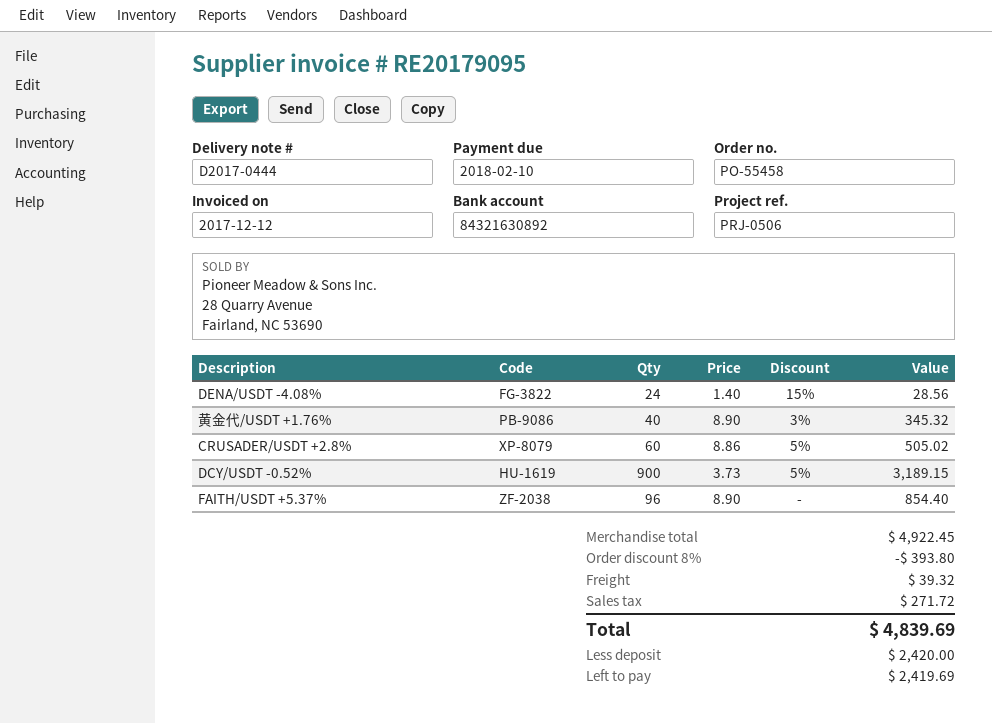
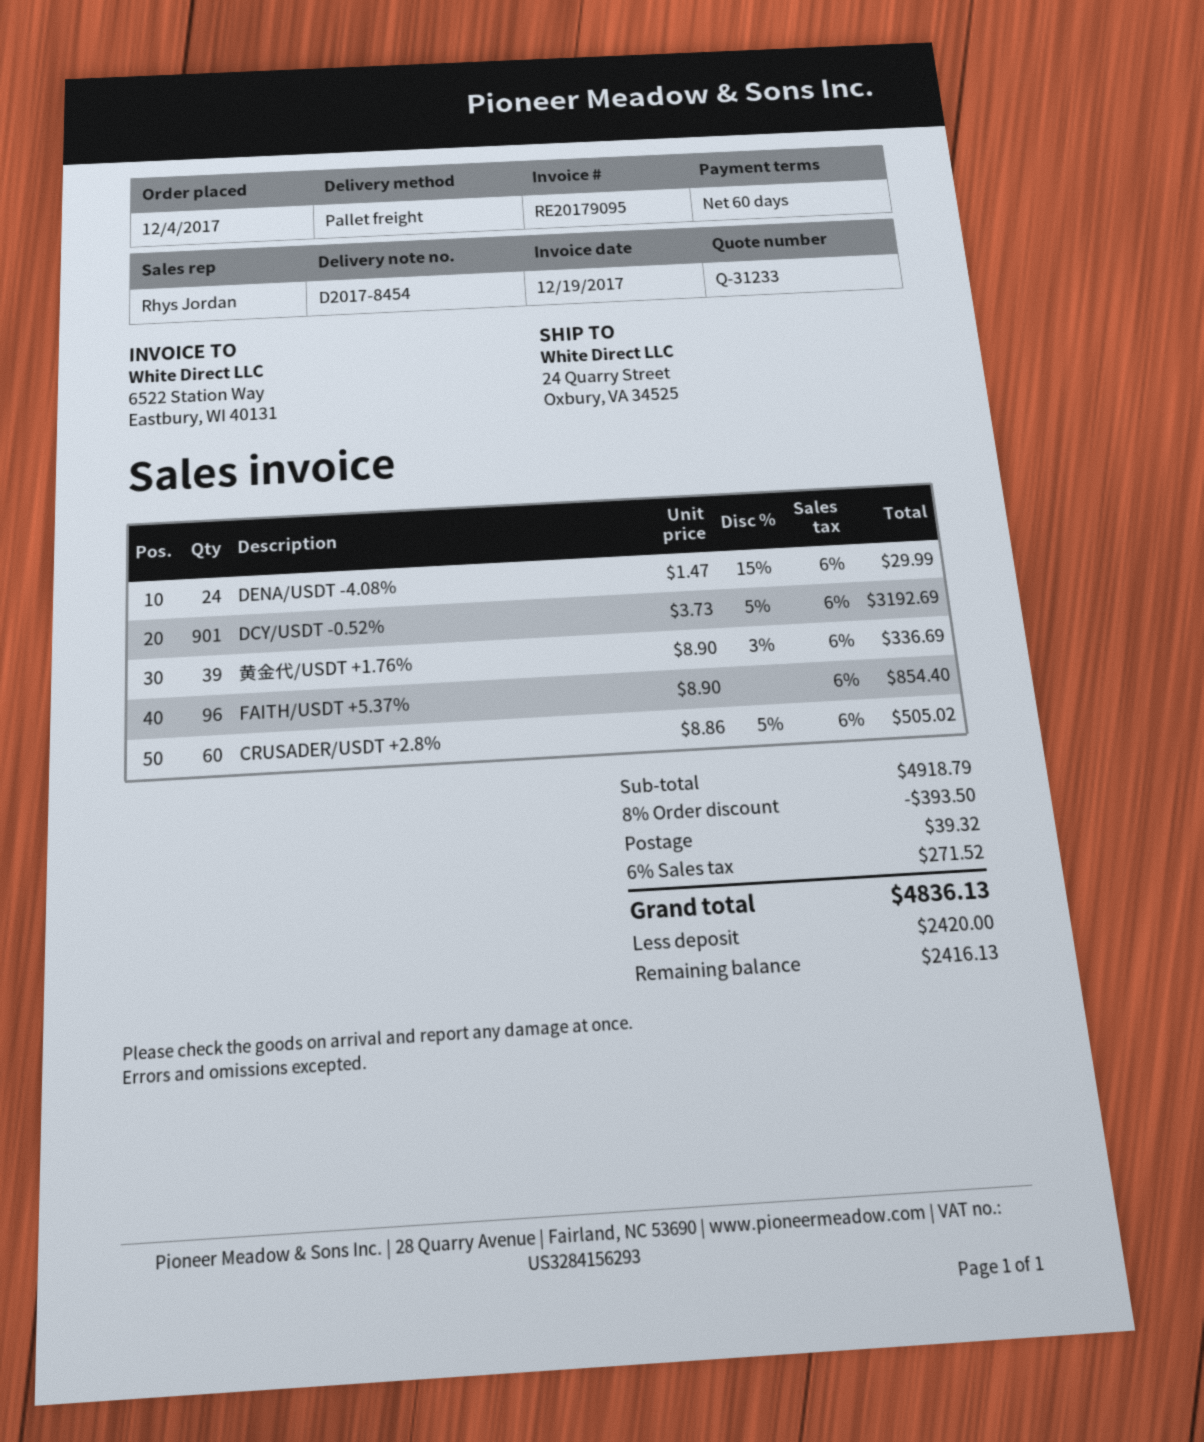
delivery note number: D2017-0444 -> D2017-8454
invoice date: 2017-12-12 -> 2017-12-19
DENA/USDT -4.08%: 24 x 1.40 - 15% = 28.56 -> 24 x 1.47 - 15% = 29.99
黄金代/USDT +1.76%: 40 x 8.90 - 3% = 345.32 -> 39 x 8.90 - 3% = 336.69
DCY/USDT -0.52%: 900 x 3.73 - 5% = 3189.15 -> 901 x 3.73 - 5% = 3192.69
subtotal: 4922.45 -> 4918.79
discount: 8% = 393.80 -> 8% = 393.50
tax: 271.72 -> 271.52
total: 4839.69 -> 4836.13
balance: 2419.69 -> 2416.13

